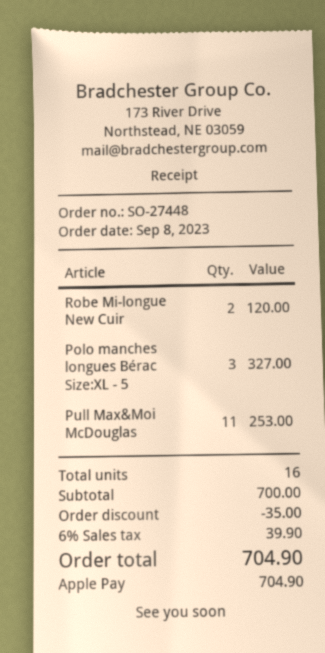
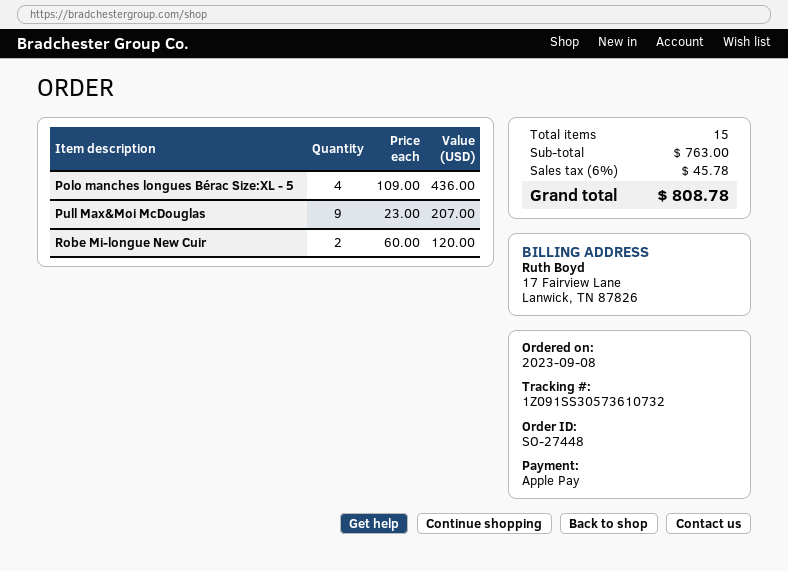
Polo manches longues Bérac Size:XL - 5: 3 for 327.00 -> 4 for 436.00
Pull Max&Moi McDouglas: 11 for 253.00 -> 9 for 207.00
total quantity: 16 -> 15
subtotal: 700.00 -> 763.00
discount: 35.00 -> none
tax: 6% = 39.90 -> 6% = 45.78
total: 704.90 -> 808.78

